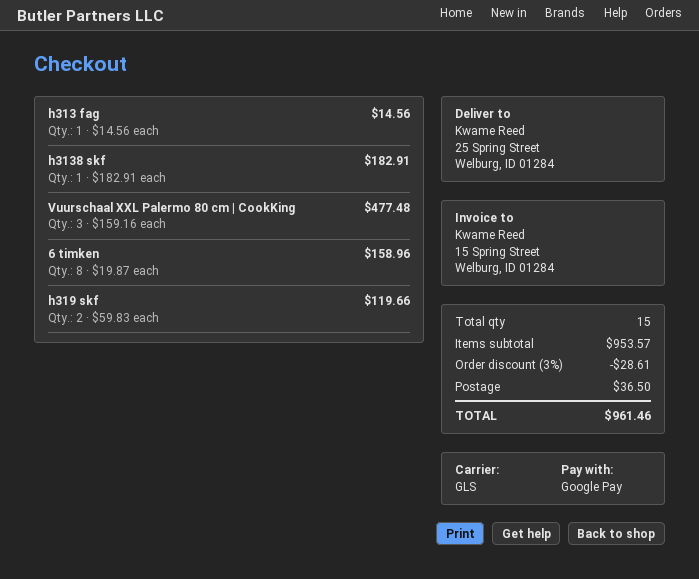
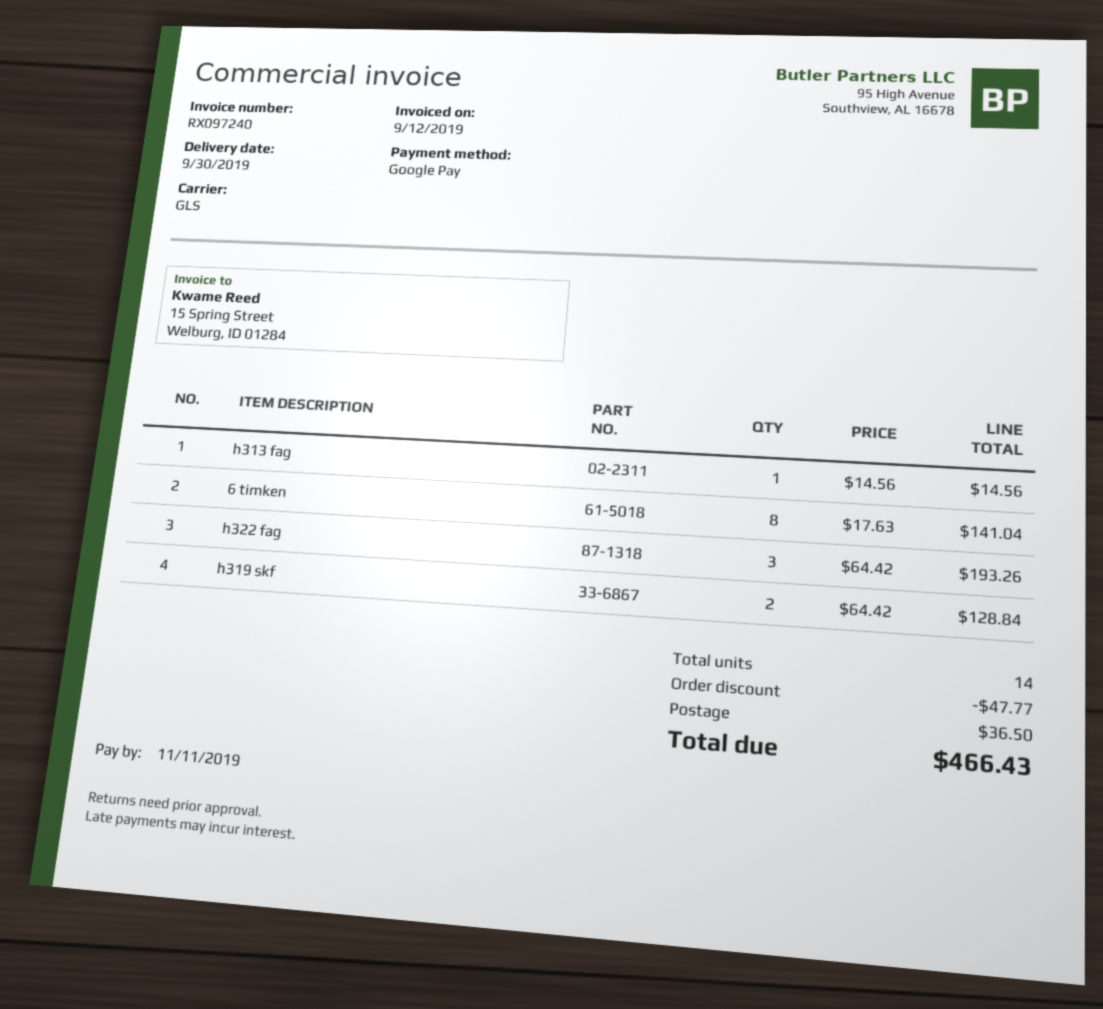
h3138 skf: 1 x 182.91 = 182.91 -> none
Vuurschaal XXL Palermo 80 cm | CookKing: 3 x 159.16 = 477.48 -> none
6 timken: 8 x 19.87 = 158.96 -> 8 x 17.63 = 141.04
h319 skf: 2 x 59.83 = 119.66 -> 2 x 64.42 = 128.84
h322 fag: none -> 3 x 64.42 = 193.26
total quantity: 15 -> 14
discount: 28.61 -> 47.77
total: 961.46 -> 466.43

